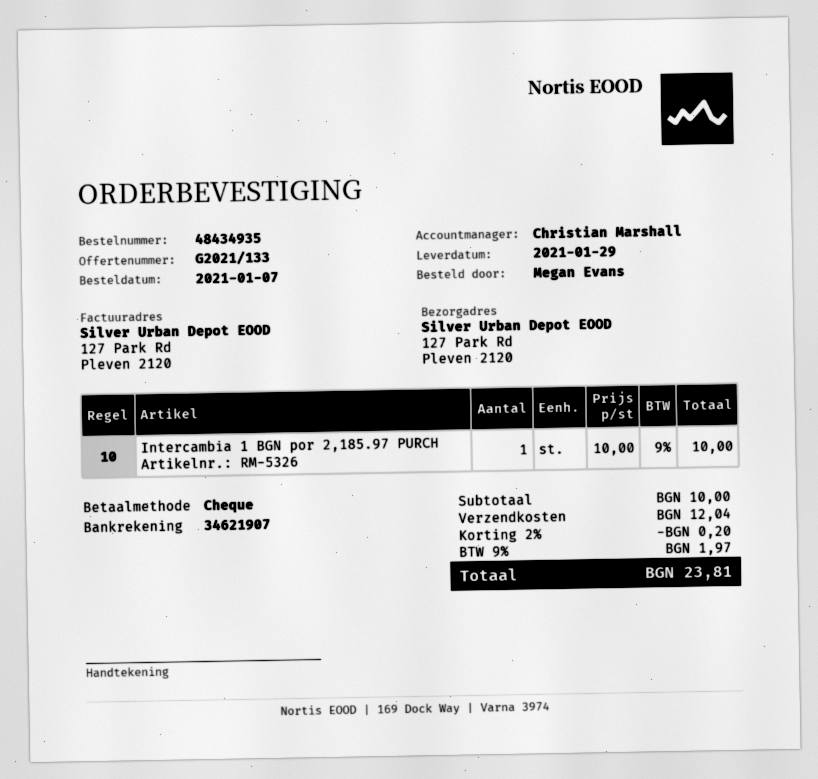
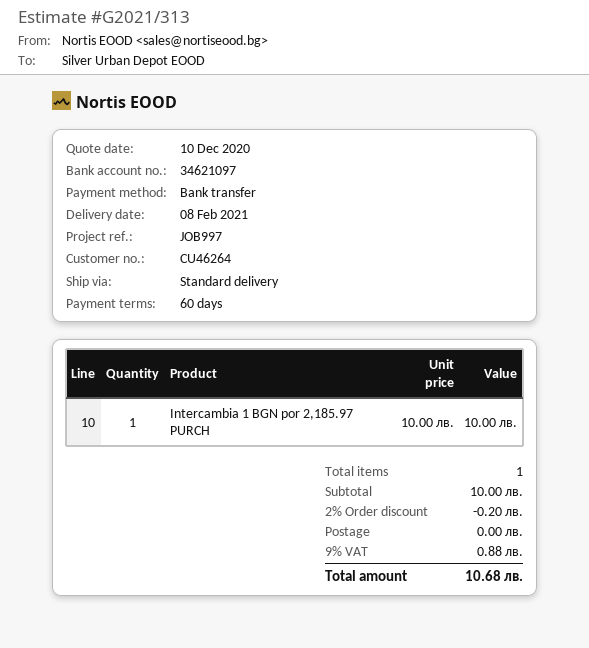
quote number: G2021/133 -> G2021/313
delivery date: 2021-01-29 -> 2021-02-08
payment method: cheque -> bank transfer
bank account: 34621907 -> 34621097
shipping: 12.04 -> 0.00
tax: 9% = 1.97 -> 9% = 0.88
total: 23.81 -> 10.68

